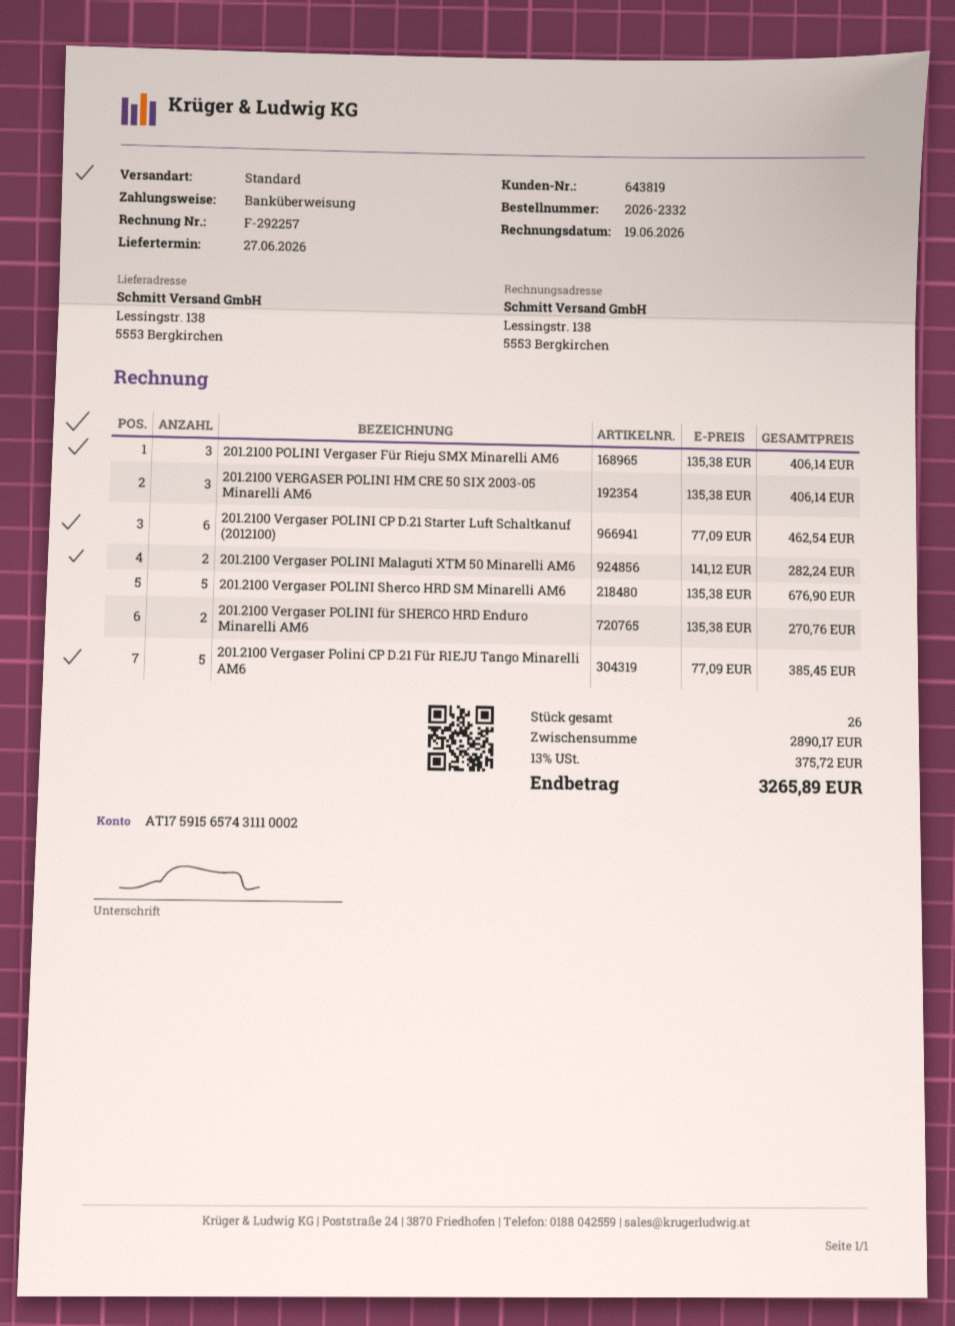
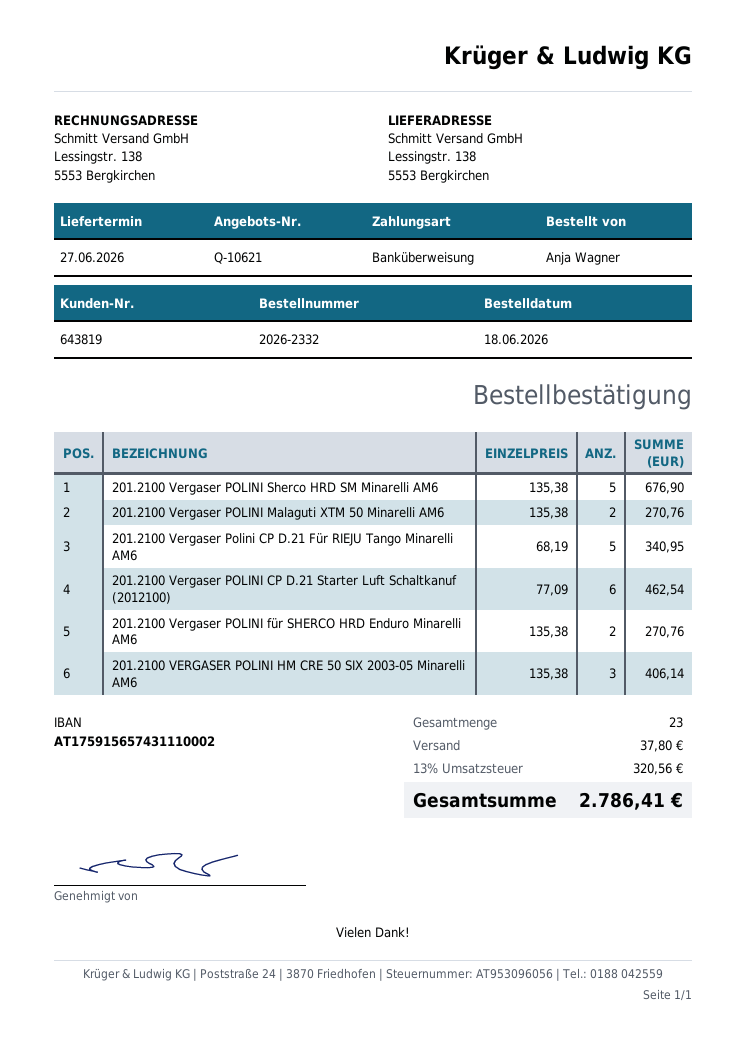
201.2100 POLINI Vergaser Für Rieju SMX Minarelli AM6: 3 x 135.38 = 406.14 -> none
201.2100 Vergaser POLINI Malaguti XTM 50 Minarelli AM6: 2 x 141.12 = 282.24 -> 2 x 135.38 = 270.76
201.2100 Vergaser Polini CP D.21 Für RIEJU Tango Minarelli AM6: 5 x 77.09 = 385.45 -> 5 x 68.19 = 340.95
total quantity: 26 -> 23
shipping: none -> 37.80
tax: 13% = 375.72 -> 13% = 320.56
total: 3265.89 -> 2786.41

